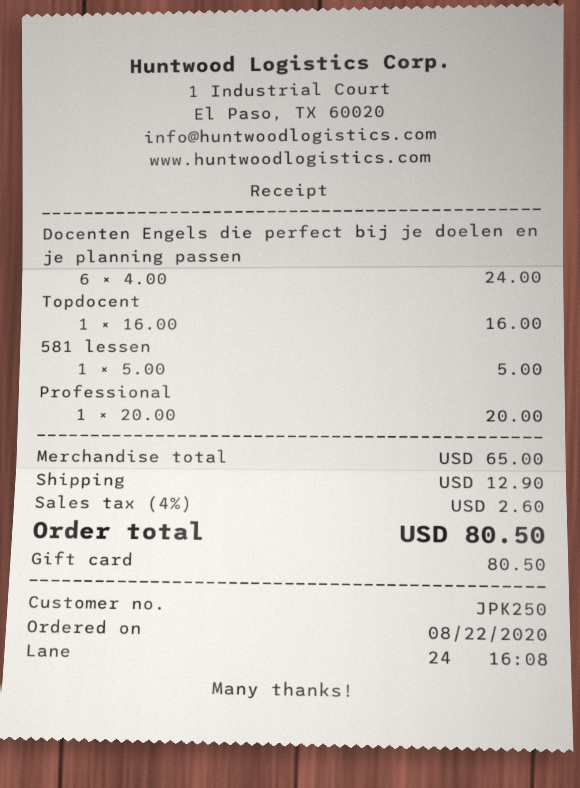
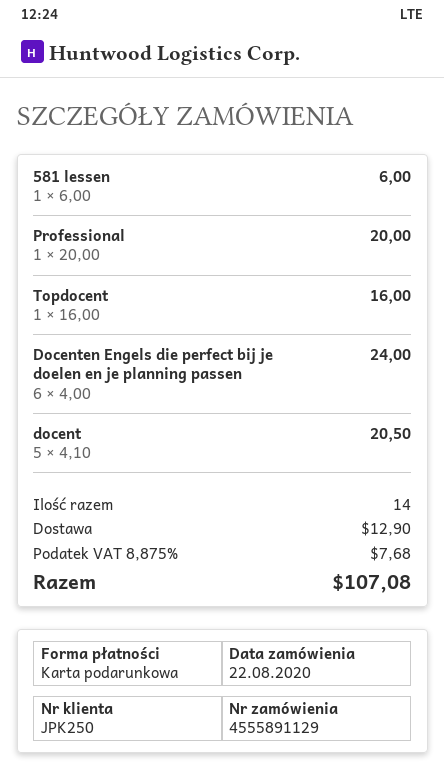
581 lessen: 1 x 5.00 = 5.00 -> 1 x 6.00 = 6.00
docent: none -> 5 x 4.10 = 20.50
tax: 4% = 2.60 -> 8.875% = 7.68
total: 80.50 -> 107.08

